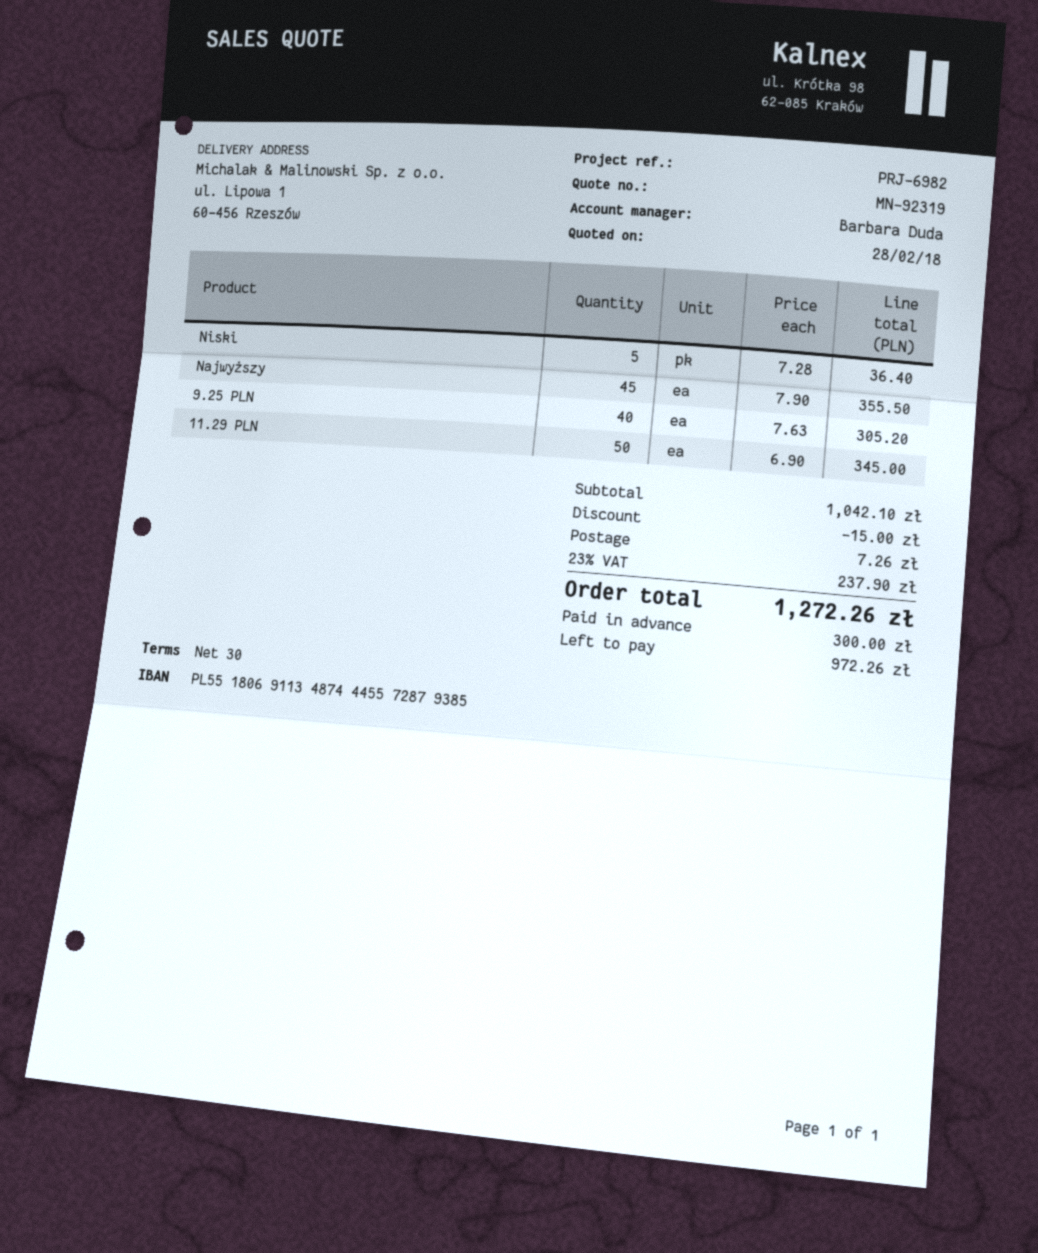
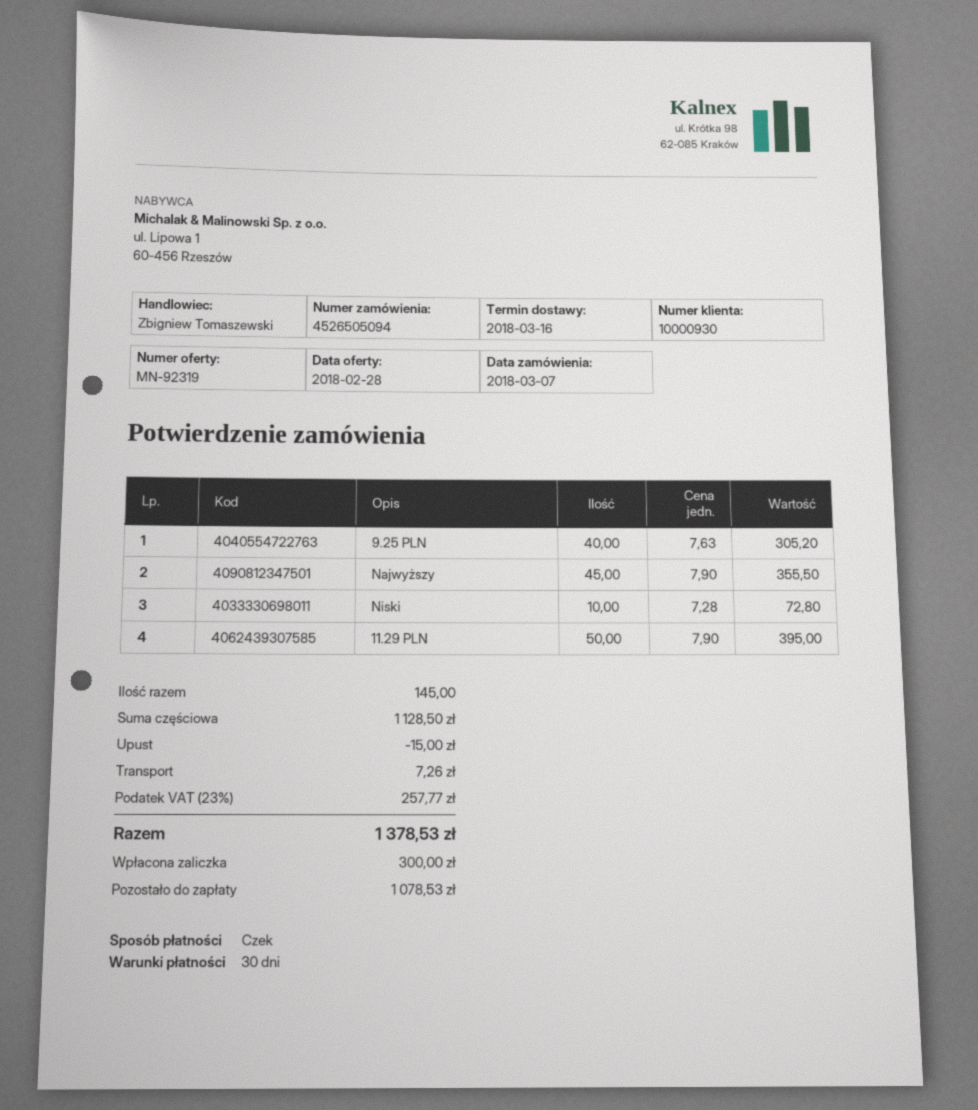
sales rep: Barbara Duda -> Zbigniew Tomaszewski
Niski: 5 x 7.28 = 36.40 -> 10 x 7.28 = 72.80
11.29 PLN: 50 x 6.90 = 345.00 -> 50 x 7.90 = 395.00
subtotal: 1042.10 -> 1128.50
tax: 23% = 237.90 -> 23% = 257.77
total: 1272.26 -> 1378.53
balance: 972.26 -> 1078.53

